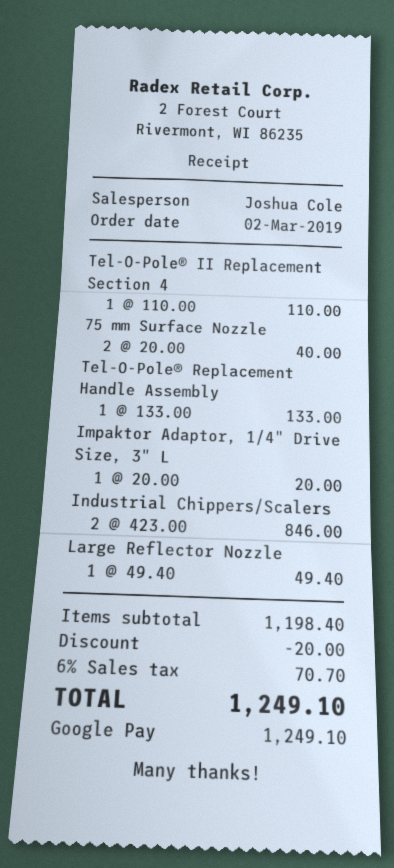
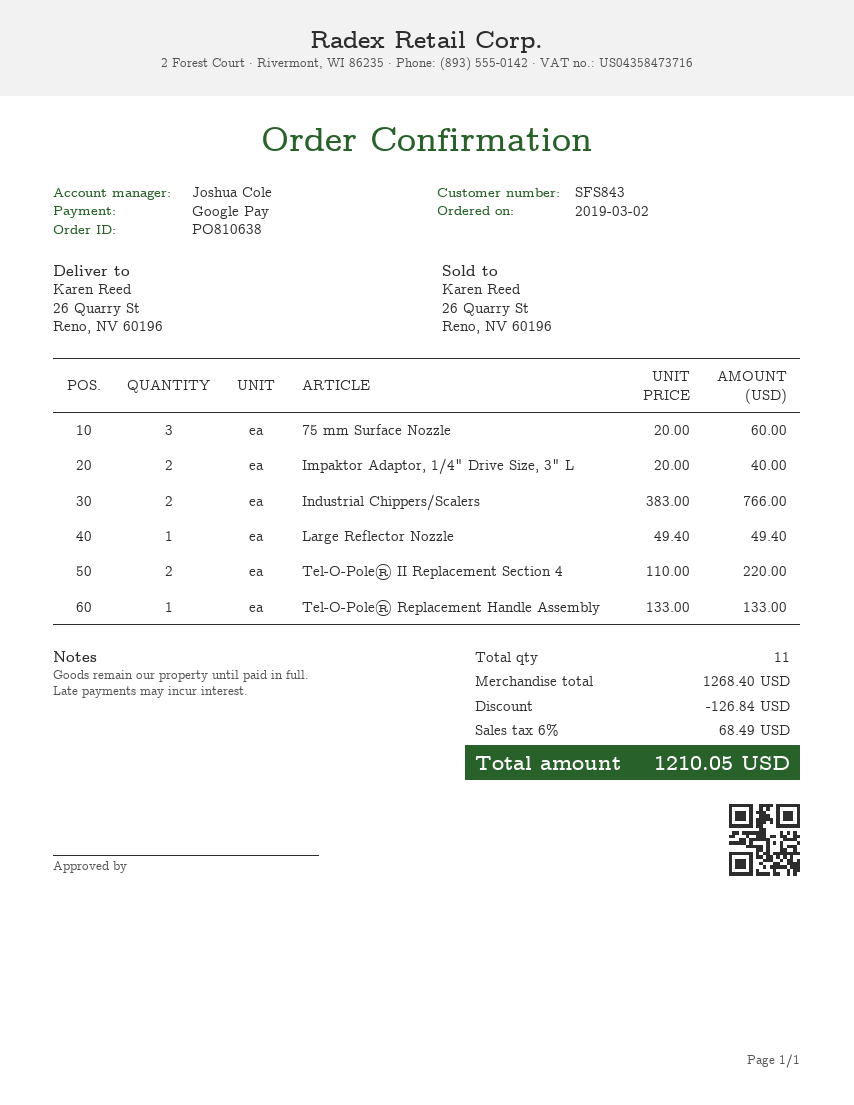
Tel-O-Pole® II Replacement Section 4: 1 x 110.00 = 110.00 -> 2 x 110.00 = 220.00
75 mm Surface Nozzle: 2 x 20.00 = 40.00 -> 3 x 20.00 = 60.00
Impaktor Adaptor, 1/4" Drive Size, 3" L: 1 x 20.00 = 20.00 -> 2 x 20.00 = 40.00
Industrial Chippers/Scalers: 2 x 423.00 = 846.00 -> 2 x 383.00 = 766.00
subtotal: 1198.40 -> 1268.40
discount: 20.00 -> 126.84
tax: 6% = 70.70 -> 6% = 68.49
total: 1249.10 -> 1210.05

